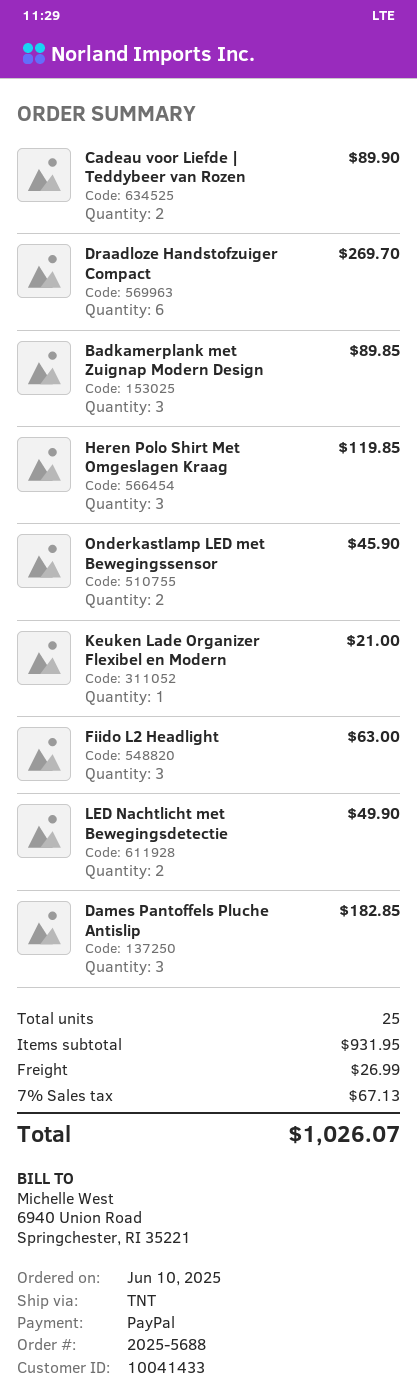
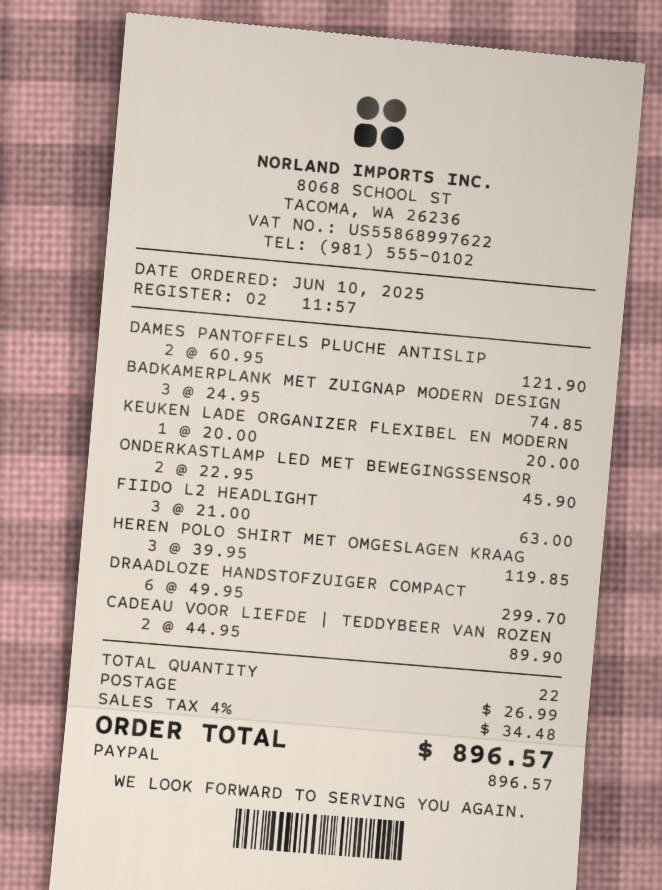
Draadloze Handstofzuiger Compact: 6 for 269.70 -> 6 for 299.70
Badkamerplank met Zuignap Modern Design: 3 for 89.85 -> 3 for 74.85
Keuken Lade Organizer Flexibel en Modern: 1 for 21.00 -> 1 for 20.00
LED Nachtlicht met Bewegingsdetectie: 2 for 49.90 -> none
Dames Pantoffels Pluche Antislip: 3 for 182.85 -> 2 for 121.90
total quantity: 25 -> 22
tax: 7% = 67.13 -> 4% = 34.48
total: 1026.07 -> 896.57

